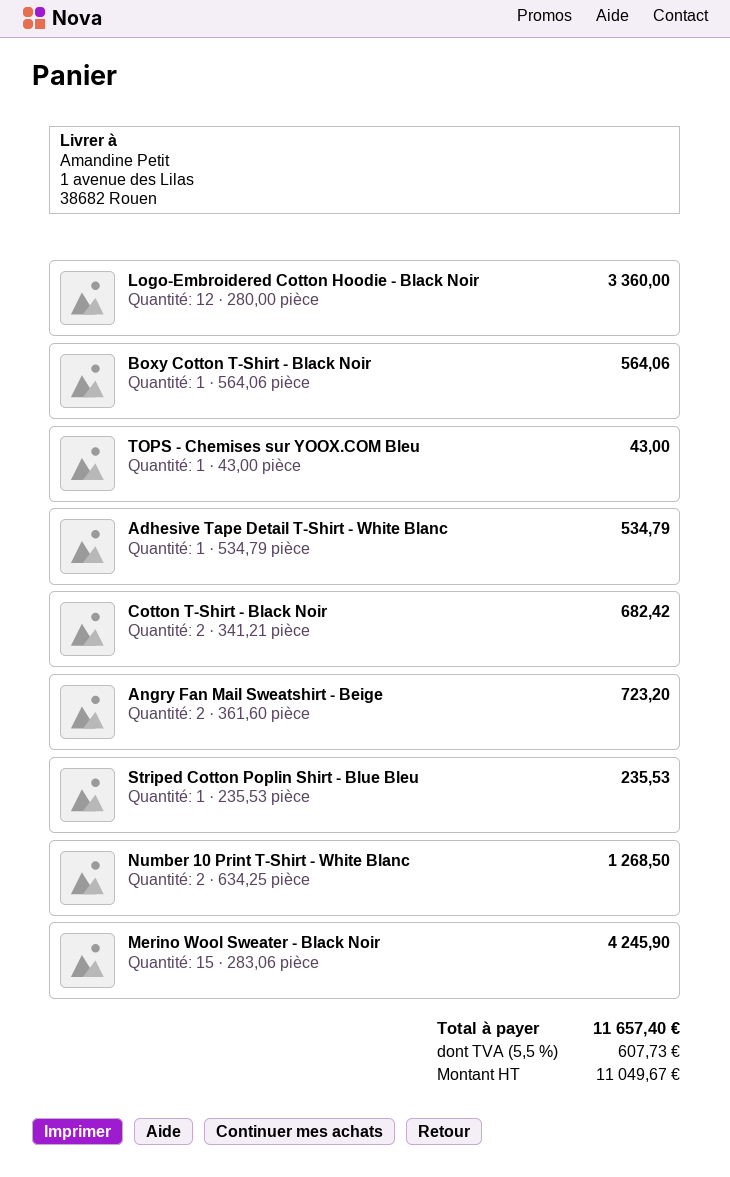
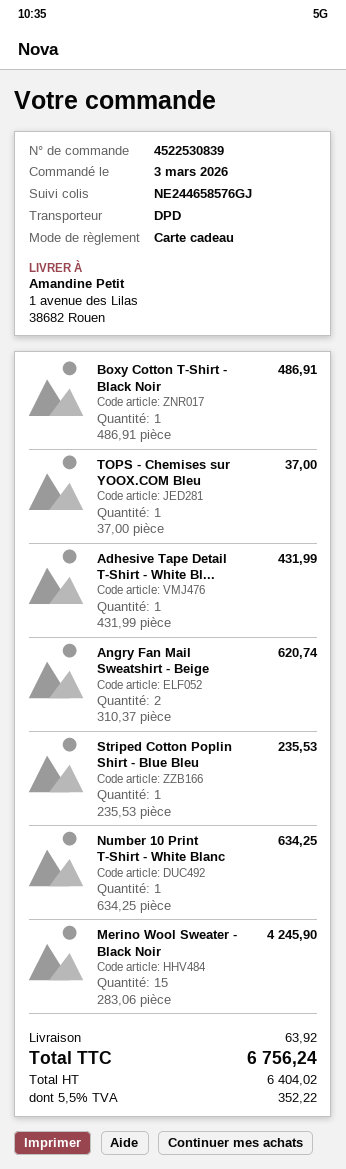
Logo-Embroidered Cotton Hoodie - Black Noir: 12 x 280.00 = 3360.00 -> none
Boxy Cotton T-Shirt - Black Noir: 1 x 564.06 = 564.06 -> 1 x 486.91 = 486.91
TOPS - Chemises sur YOOX.COM Bleu: 1 x 43.00 = 43.00 -> 1 x 37.00 = 37.00
Adhesive Tape Detail T-Shirt - White Blanc: 1 x 534.79 = 534.79 -> 1 x 431.99 = 431.99
Cotton T-Shirt - Black Noir: 2 x 341.21 = 682.42 -> none
Angry Fan Mail Sweatshirt - Beige: 2 x 361.60 = 723.20 -> 2 x 310.37 = 620.74
Number 10 Print T-Shirt - White Blanc: 2 x 634.25 = 1268.50 -> 1 x 634.25 = 634.25
shipping: none -> 63.92
net: 11049.67 -> 6404.02
tax: 5.5% = 607.73 -> 5.5% = 352.22
total: 11657.40 -> 6756.24

